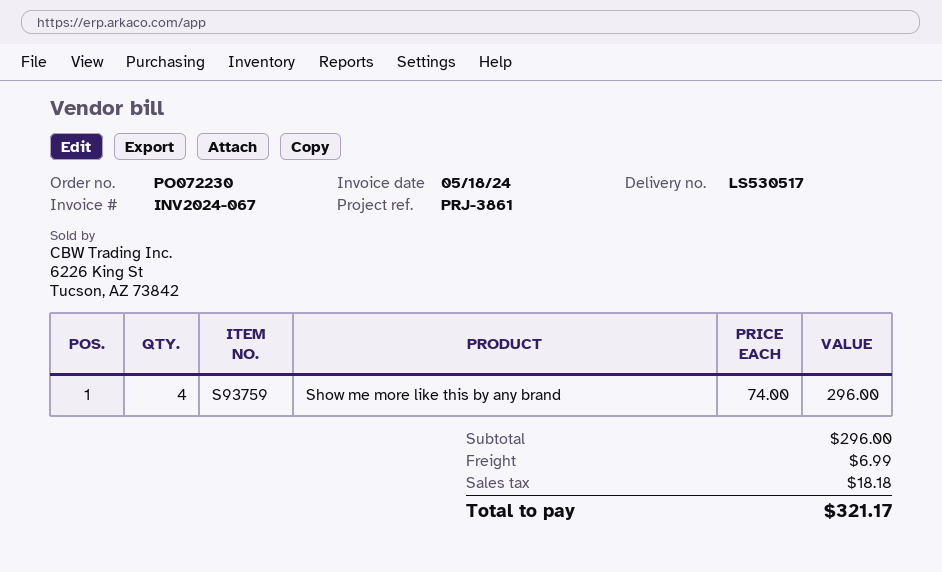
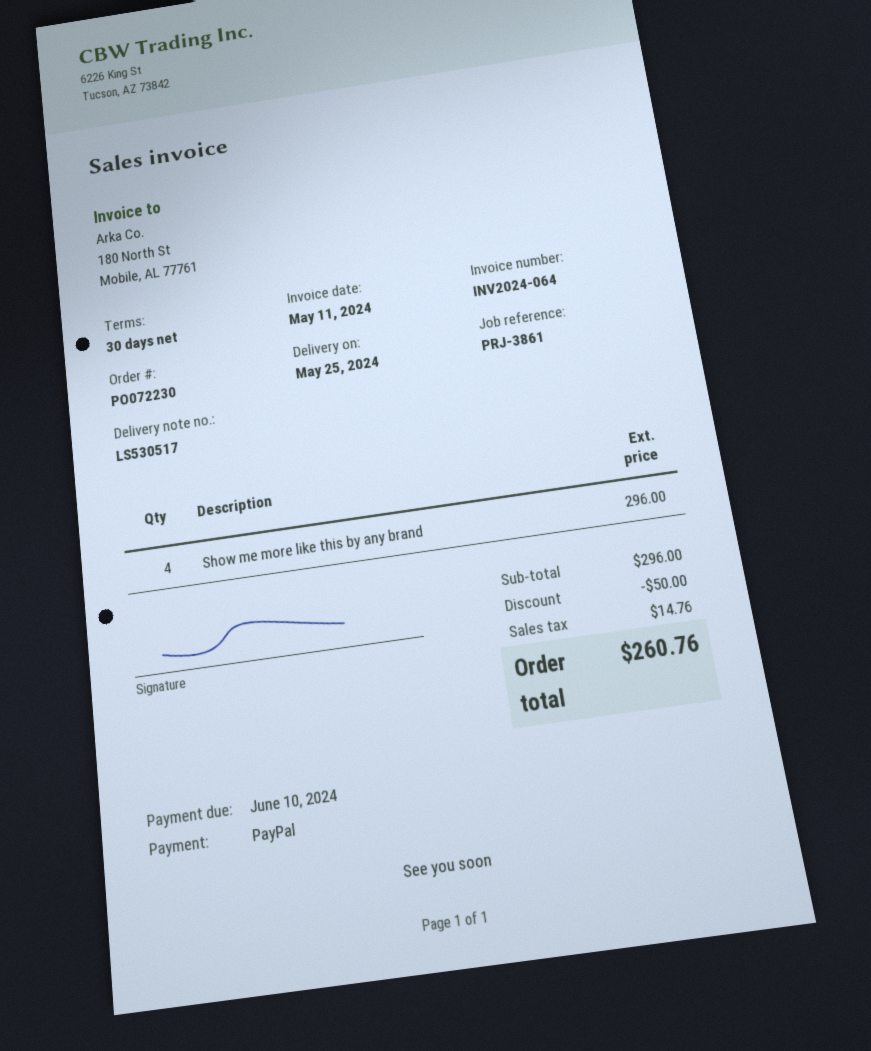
invoice number: INV2024-067 -> INV2024-064
invoice date: 2024-05-18 -> 2024-05-11
discount: none -> 50.00
shipping: 6.99 -> none
tax: 18.18 -> 14.76
total: 321.17 -> 260.76

